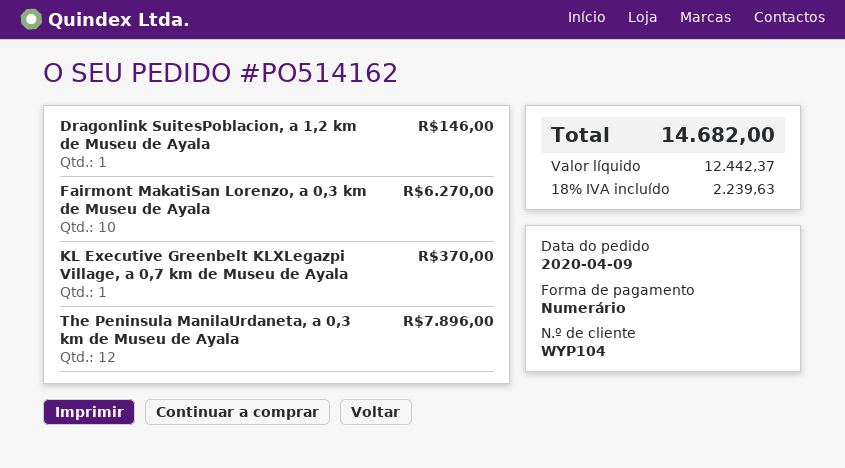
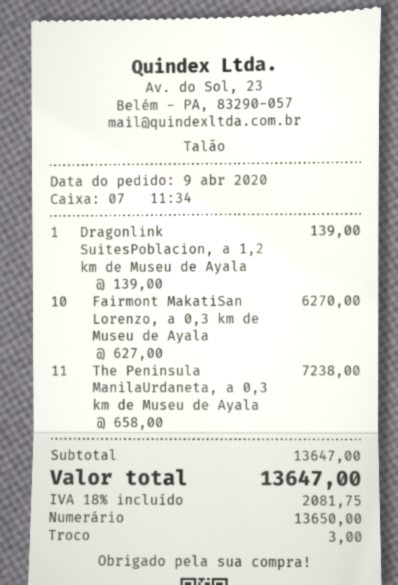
Dragonlink SuitesPoblacion, a 1,2 km de Museu de Ayala: 1 for 146.00 -> 1 for 139.00
KL Executive Greenbelt KLXLegazpi Village, a 0,7 km de Museu de Ayala: 1 for 370.00 -> none
The Peninsula ManilaUrdaneta, a 0,3 km de Museu de Ayala: 12 for 7896.00 -> 11 for 7238.00
tax: 18% = 2239.63 -> 18% = 2081.75
total: 14682.00 -> 13647.00

